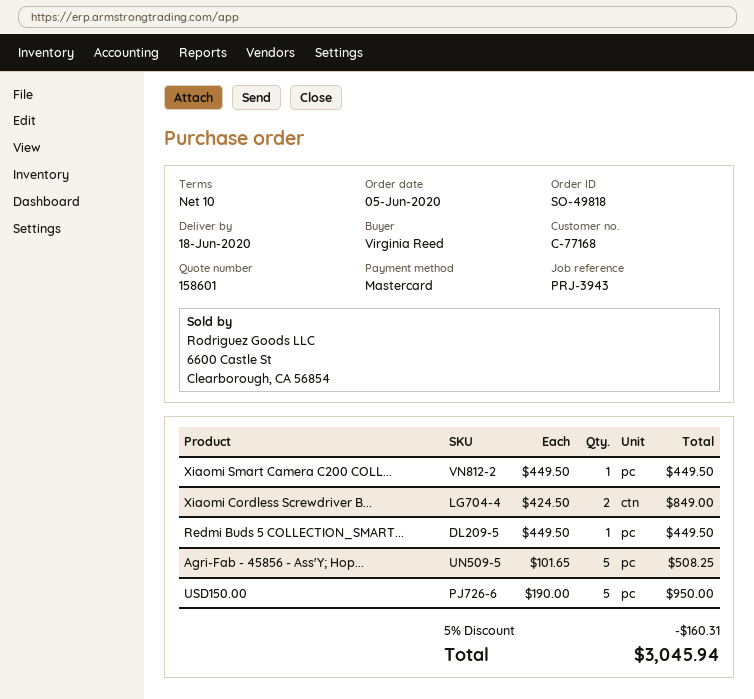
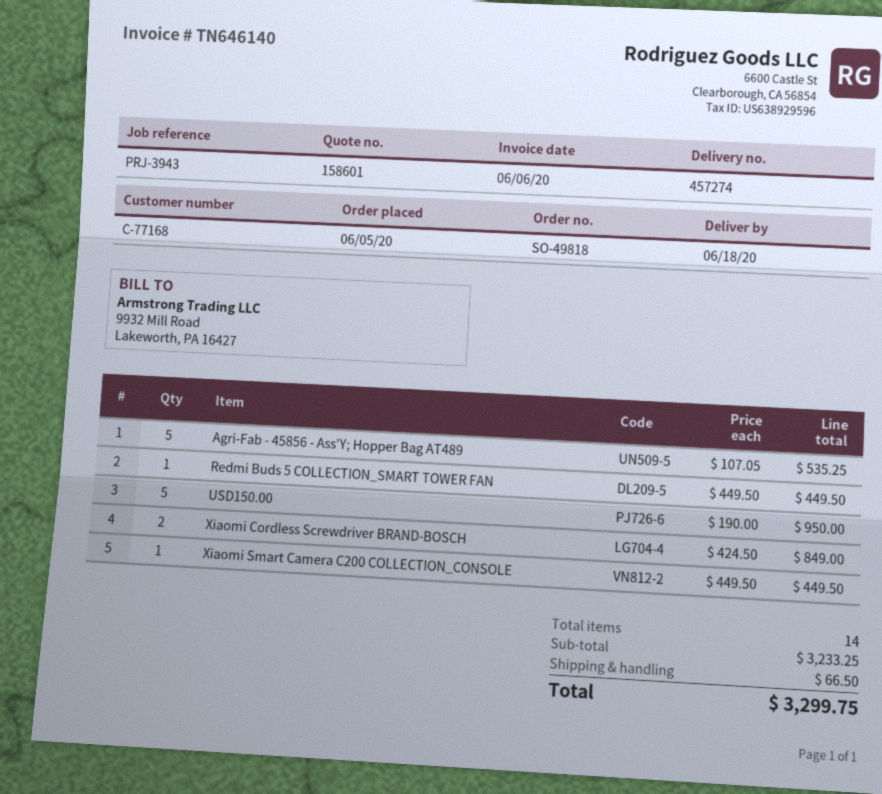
Agri-Fab - 45856 - Ass'Y; Hop...: 5 x 101.65 = 508.25 -> 5 x 107.05 = 535.25
discount: 5% = 160.31 -> none
shipping: none -> 66.50
total: 3045.94 -> 3299.75

